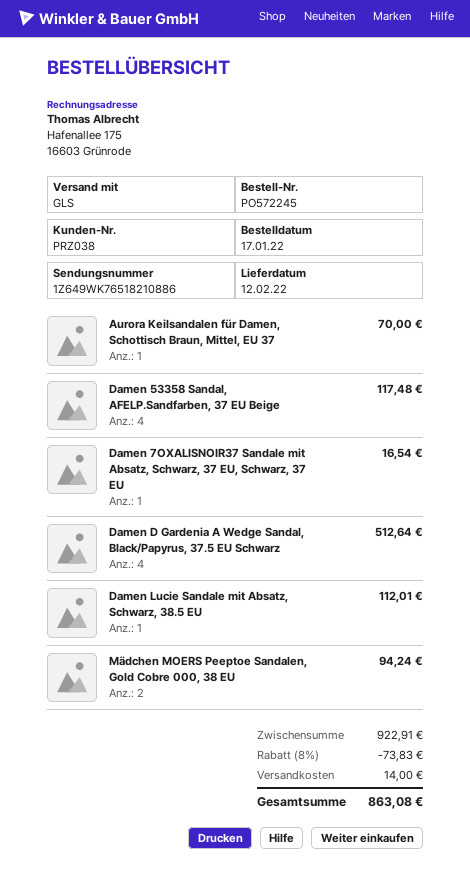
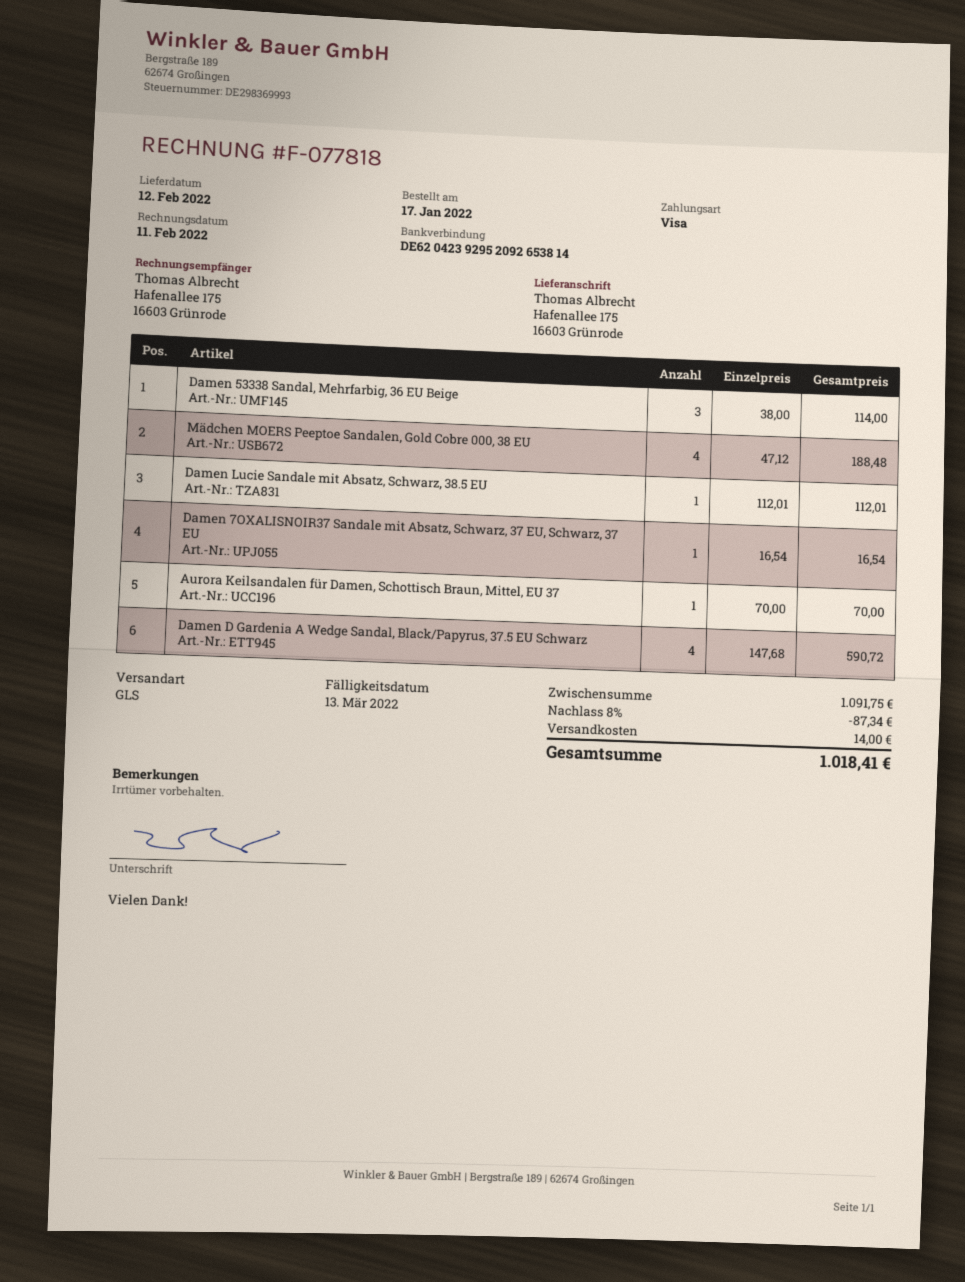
Damen 53358 Sandal, AFELP.Sandfarben, 37 EU Beige: 4 for 117.48 -> none
Damen D Gardenia A Wedge Sandal, Black/Papyrus, 37.5 EU Schwarz: 4 for 512.64 -> 4 for 590.72
Mädchen MOERS Peeptoe Sandalen, Gold Cobre 000, 38 EU: 2 for 94.24 -> 4 for 188.48
Damen 53338 Sandal, Mehrfarbig, 36 EU Beige: none -> 3 for 114.00
subtotal: 922.91 -> 1091.75
discount: 8% = 73.83 -> 8% = 87.34
total: 863.08 -> 1018.41

